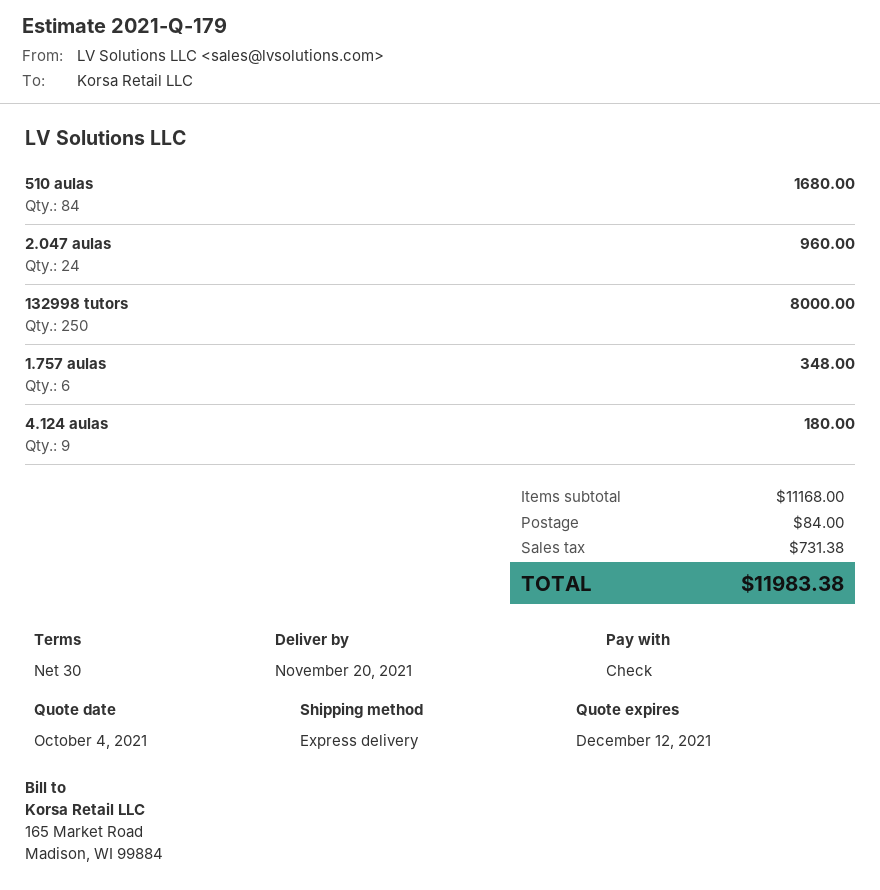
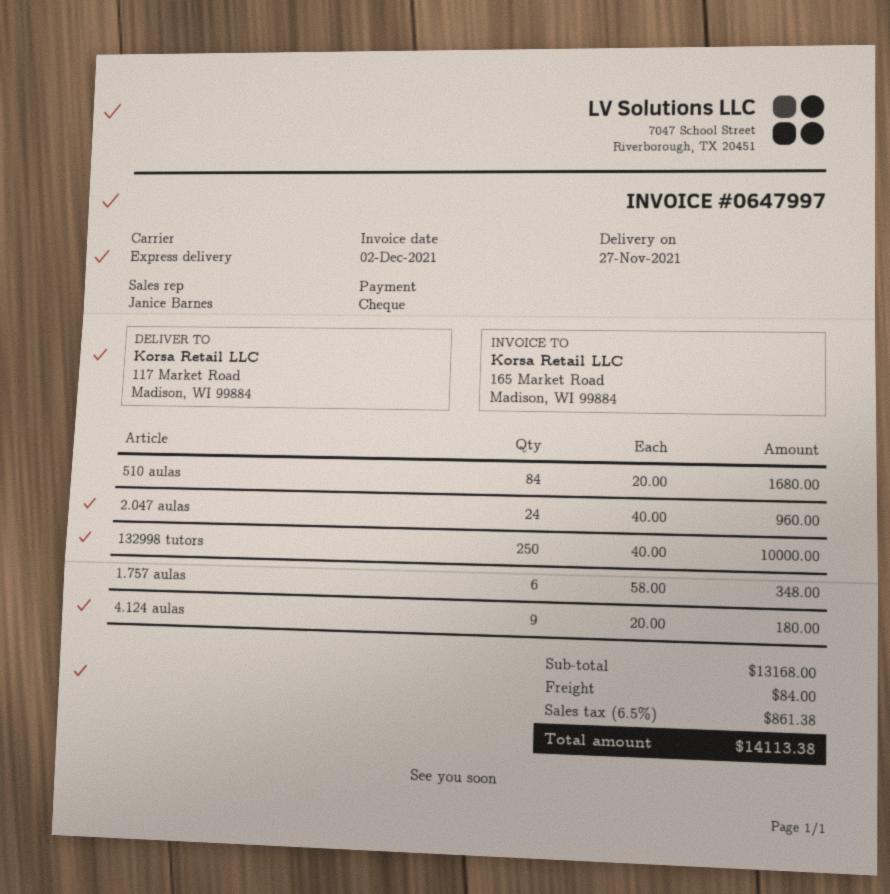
delivery date: 2021-11-20 -> 2021-11-27
132998 tutors: 250 for 8000.00 -> 250 for 10000.00
subtotal: 11168.00 -> 13168.00
tax: 731.38 -> 861.38
total: 11983.38 -> 14113.38

